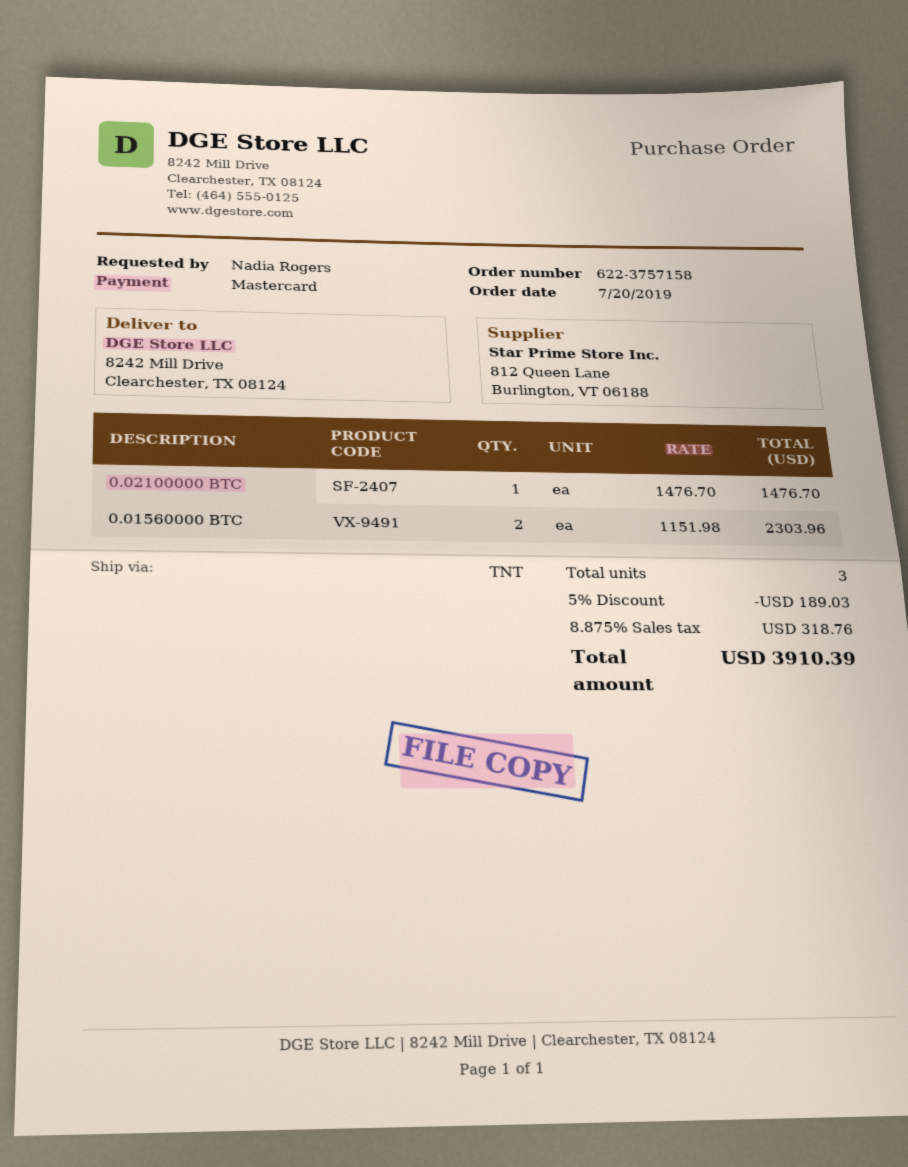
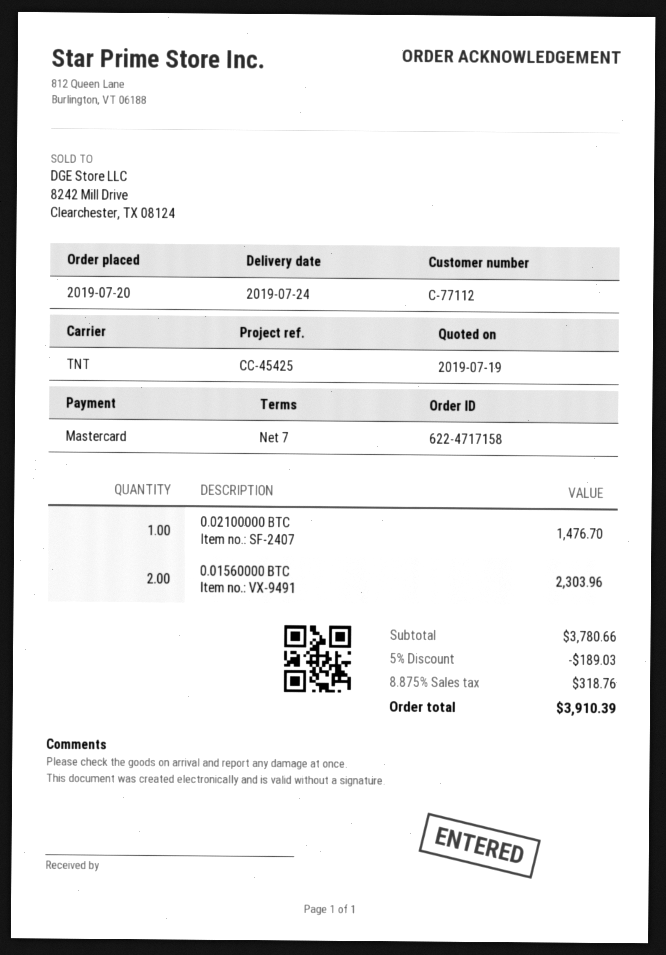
order number: 622-3757158 -> 622-4717158

